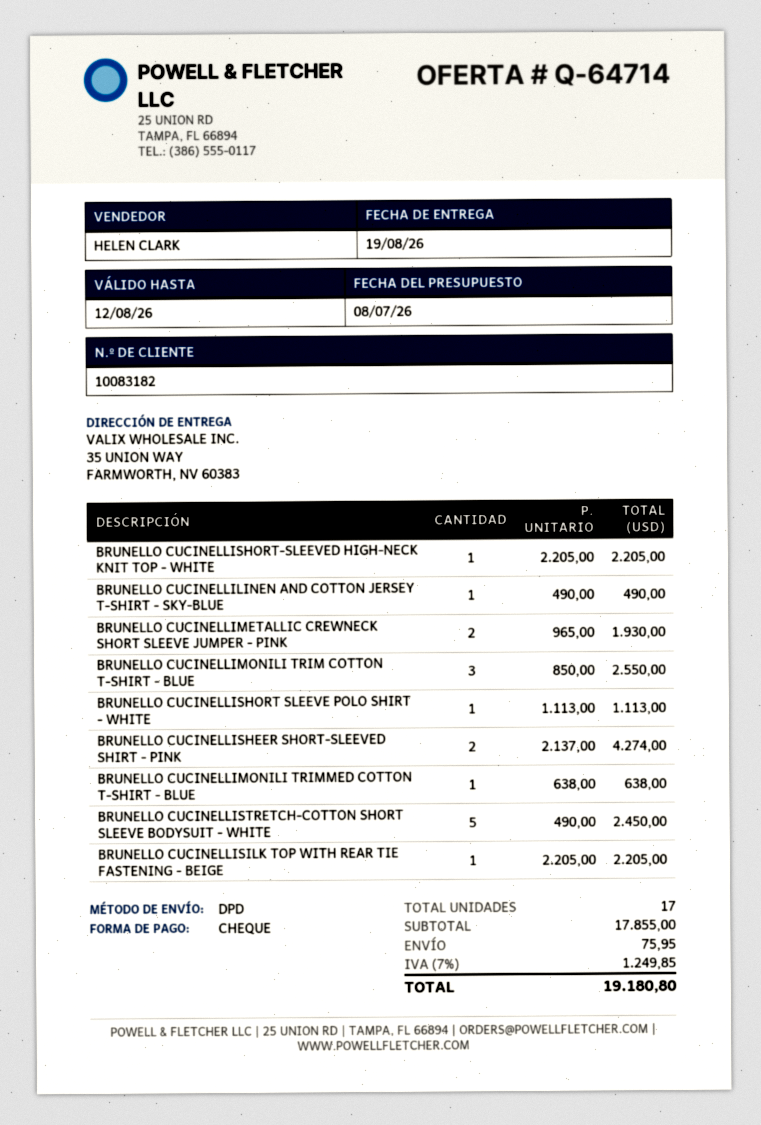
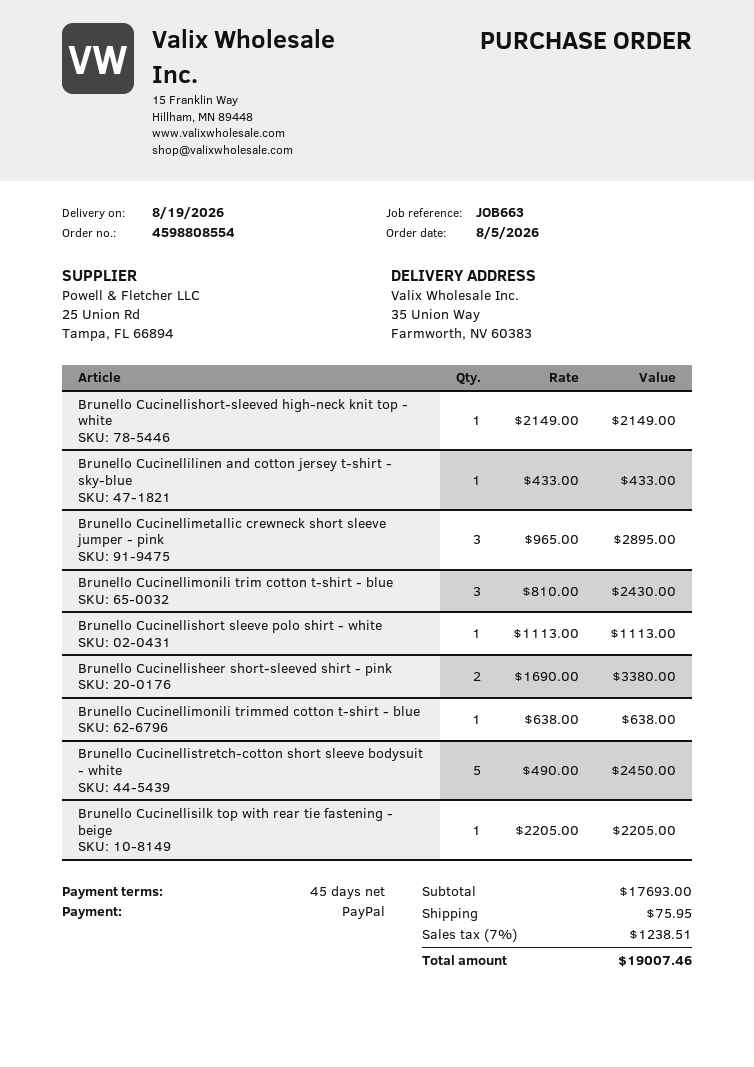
payment method: cheque -> PayPal
BRUNELLO CUCINELLISHORT-SLEEVED HIGH-NECK KNIT TOP - WHITE: 1 x 2205.00 = 2205.00 -> 1 x 2149.00 = 2149.00
BRUNELLO CUCINELLILINEN AND COTTON JERSEY T-SHIRT - SKY-BLUE: 1 x 490.00 = 490.00 -> 1 x 433.00 = 433.00
BRUNELLO CUCINELLIMETALLIC CREWNECK SHORT SLEEVE JUMPER - PINK: 2 x 965.00 = 1930.00 -> 3 x 965.00 = 2895.00
BRUNELLO CUCINELLIMONILI TRIM COTTON T-SHIRT - BLUE: 3 x 850.00 = 2550.00 -> 3 x 810.00 = 2430.00
BRUNELLO CUCINELLISHEER SHORT-SLEEVED SHIRT - PINK: 2 x 2137.00 = 4274.00 -> 2 x 1690.00 = 3380.00
subtotal: 17855.00 -> 17693.00
tax: 7% = 1249.85 -> 7% = 1238.51
total: 19180.80 -> 19007.46

